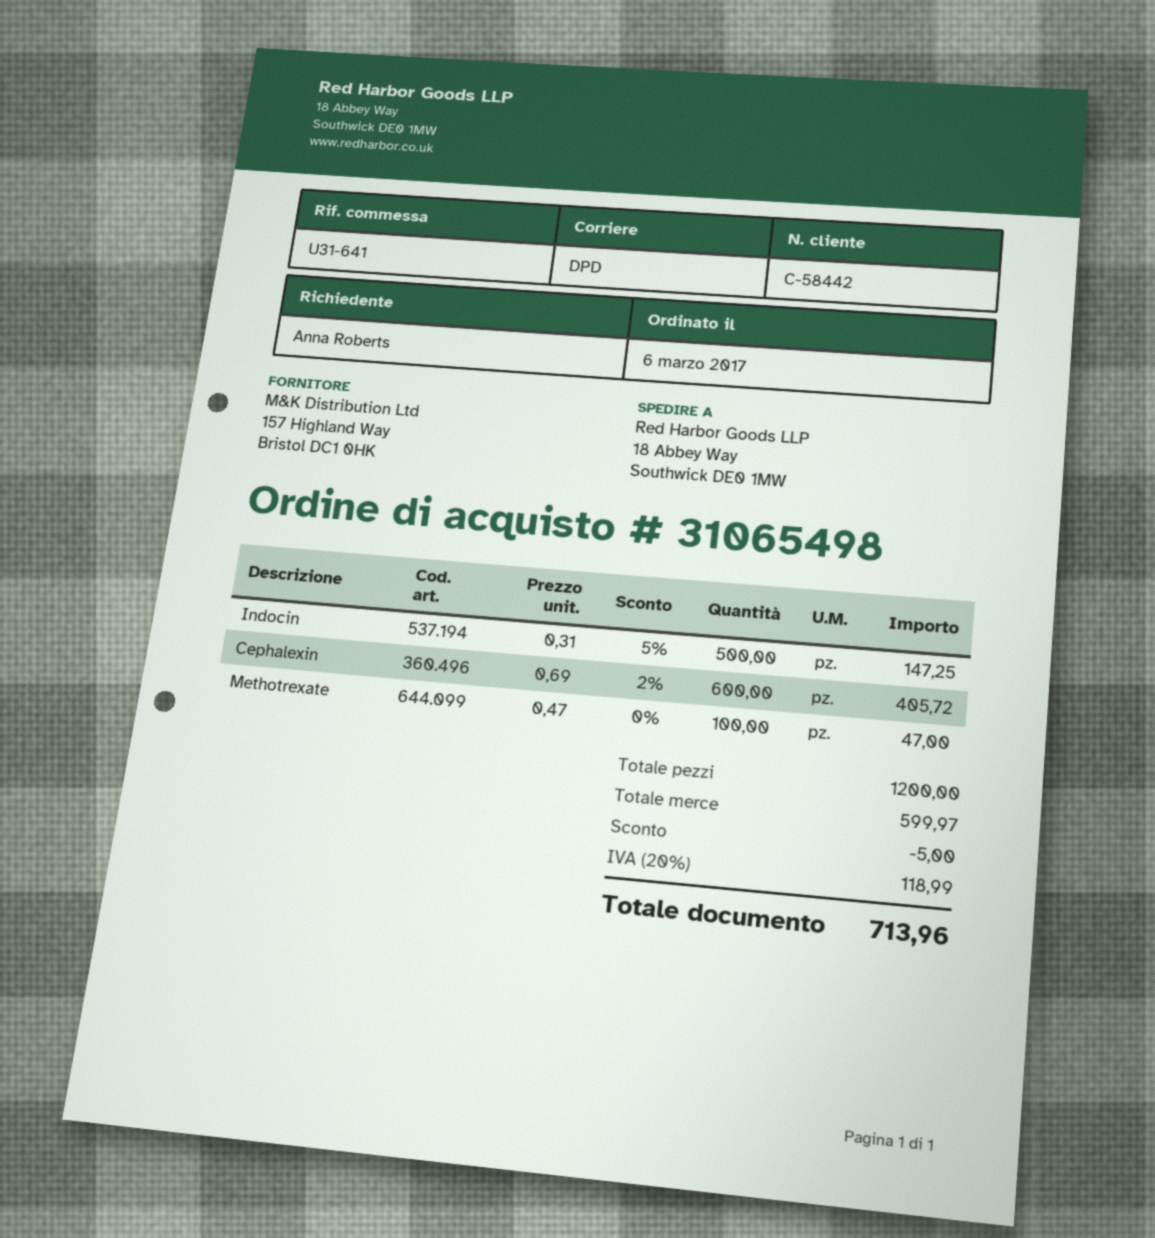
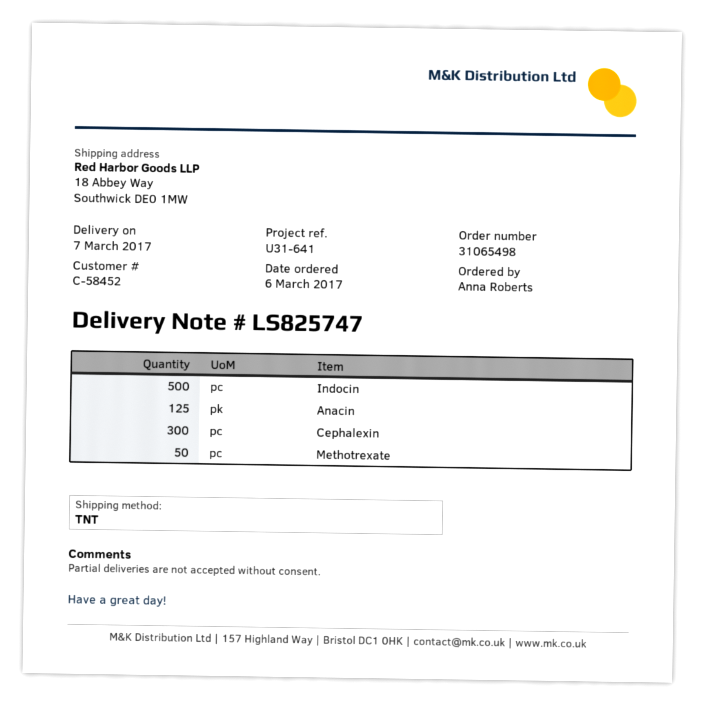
customer number: C-58442 -> C-58452
shipping method: DPD -> TNT
Cephalexin: 600 -> 300
Methotrexate: 100 -> 50
Anacin: none -> 125

